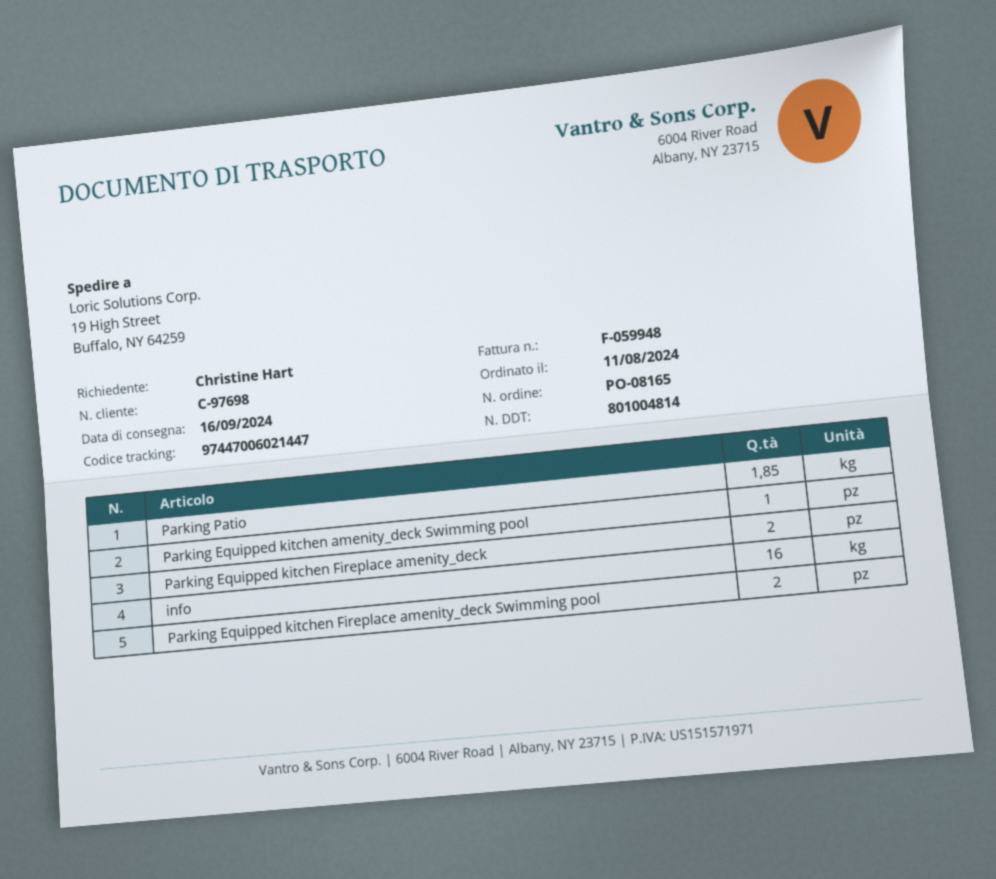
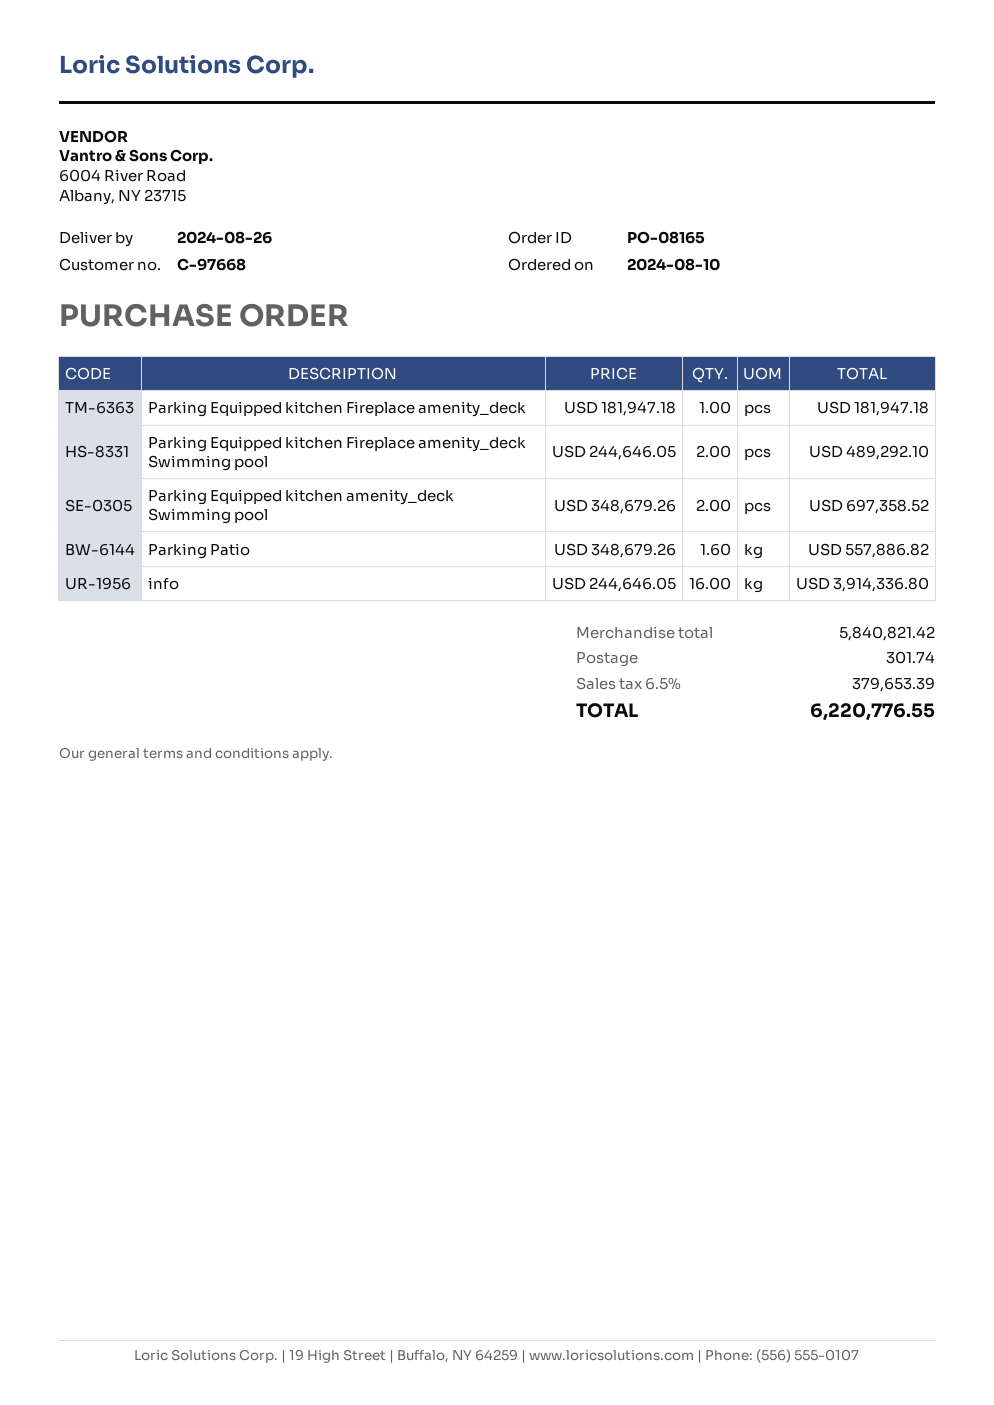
order date: 2024-08-11 -> 2024-08-10
delivery date: 2024-09-16 -> 2024-08-26
customer number: C-97698 -> C-97668
Parking Patio: 1.85 -> 1.6
Parking Equipped kitchen amenity_deck Swimming pool: 1 -> 2
Parking Equipped kitchen Fireplace amenity_deck: 2 -> 1

